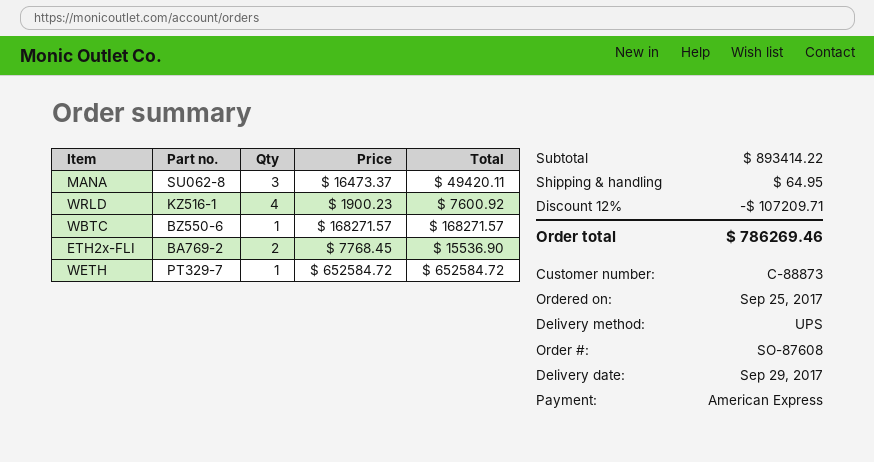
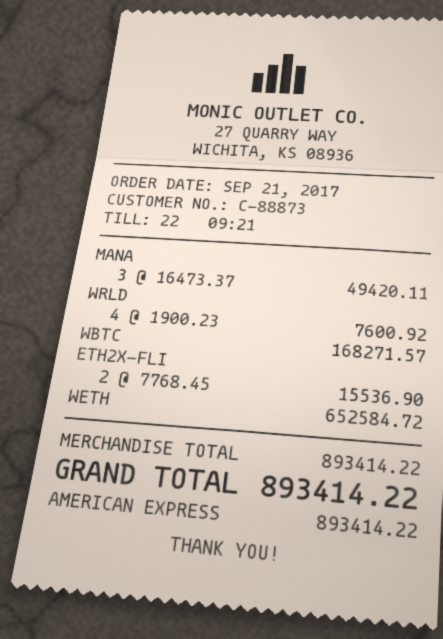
order date: 2017-09-25 -> 2017-09-21
discount: 12% = 107209.71 -> none
shipping: 64.95 -> none
total: 786269.46 -> 893414.22

